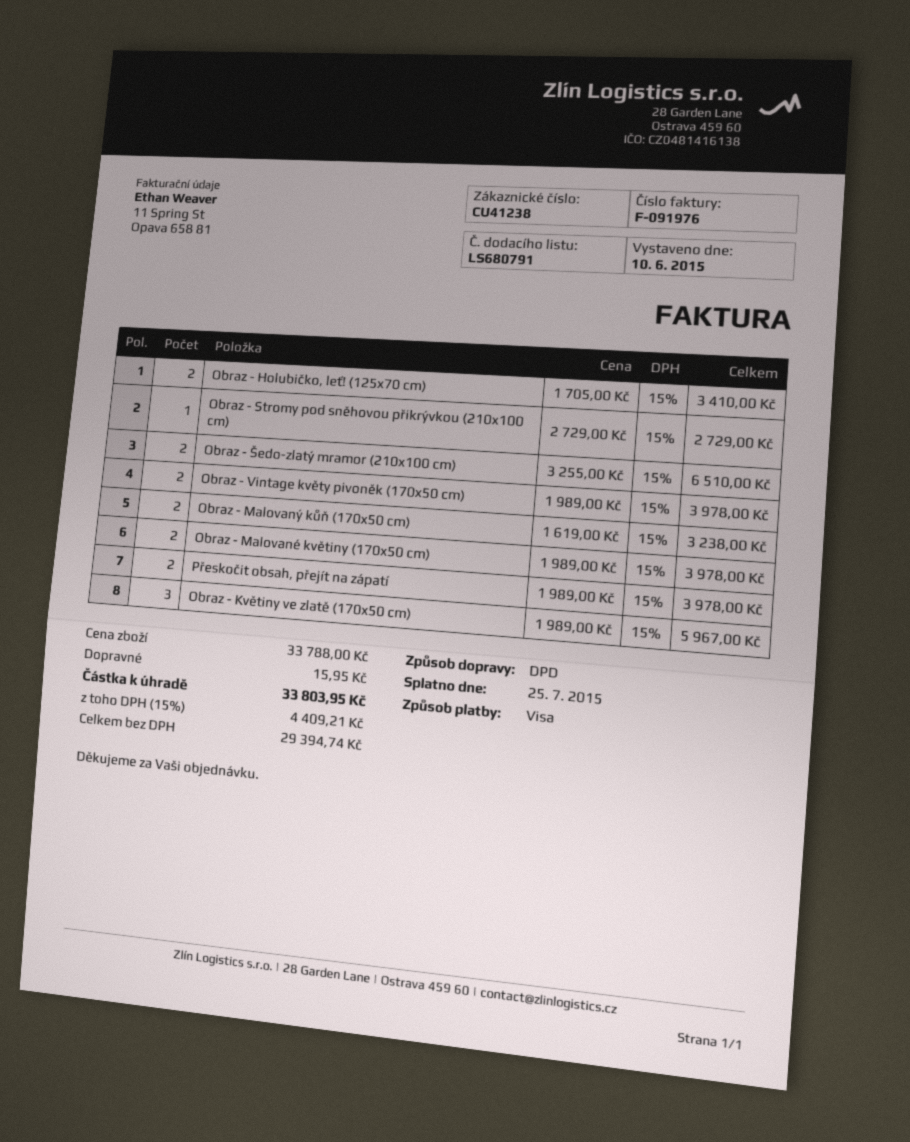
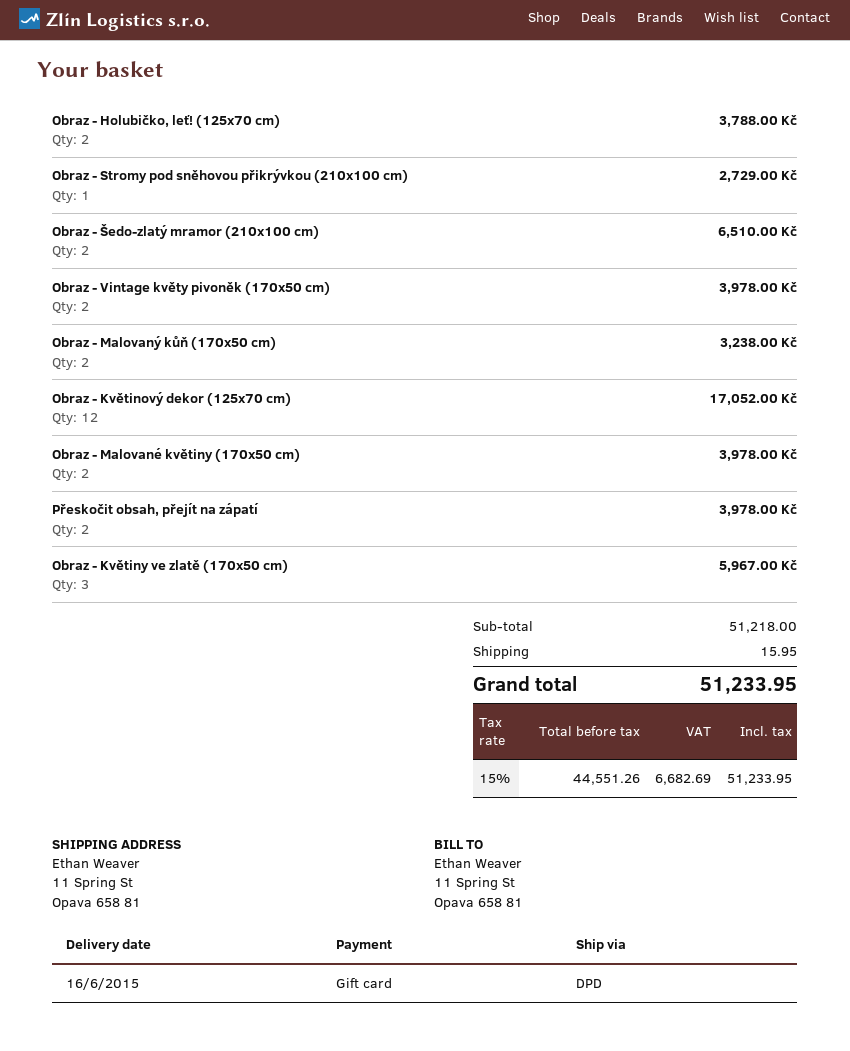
payment method: Visa -> gift card
Obraz - Holubičko, leť! (125x70 cm): 2 for 3410.00 -> 2 for 3788.00
Obraz - Květinový dekor (125x70 cm): none -> 12 for 17052.00
subtotal: 33788.00 -> 51218.00
net: 29394.74 -> 44551.26
tax: 15% = 4409.21 -> 15% = 6682.69
total: 33803.95 -> 51233.95

